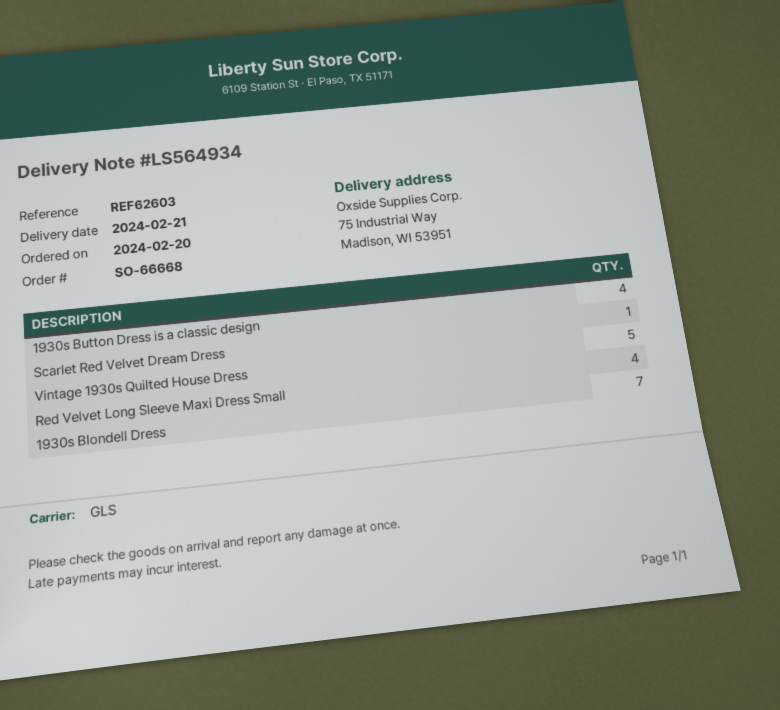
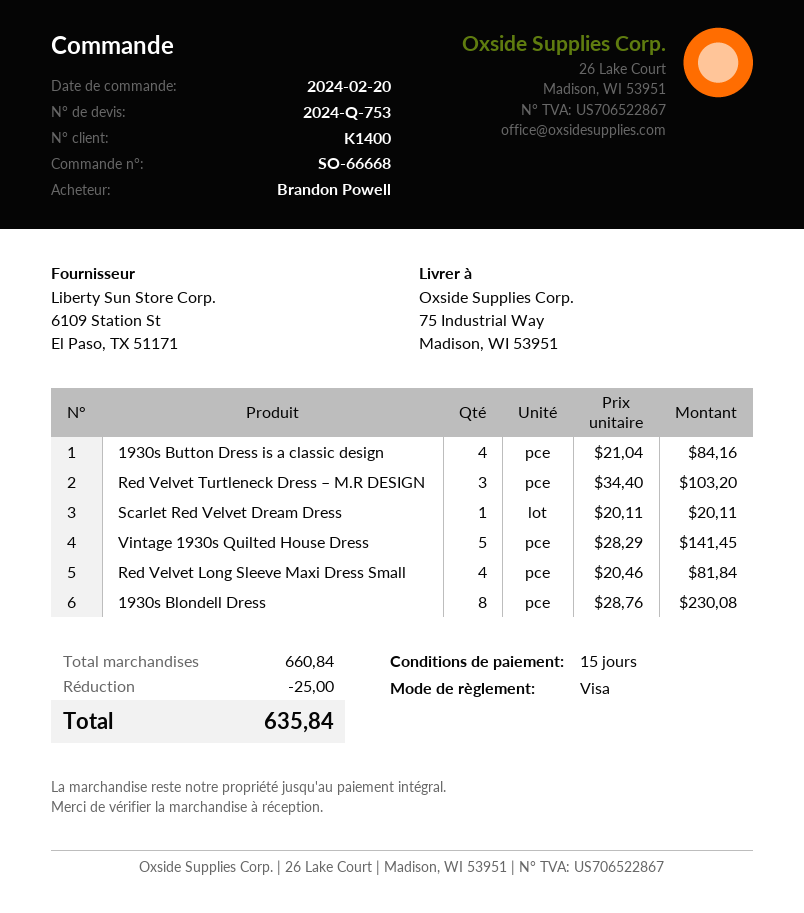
1930s Blondell Dress: 7 -> 8
Red Velvet Turtleneck Dress – M.R DESIGN: none -> 3

